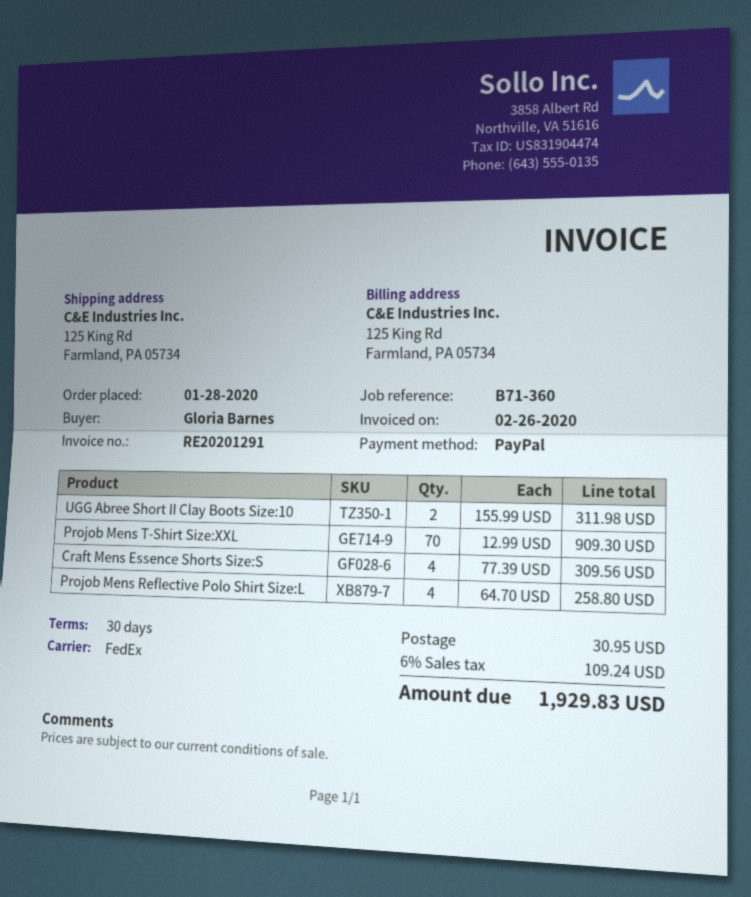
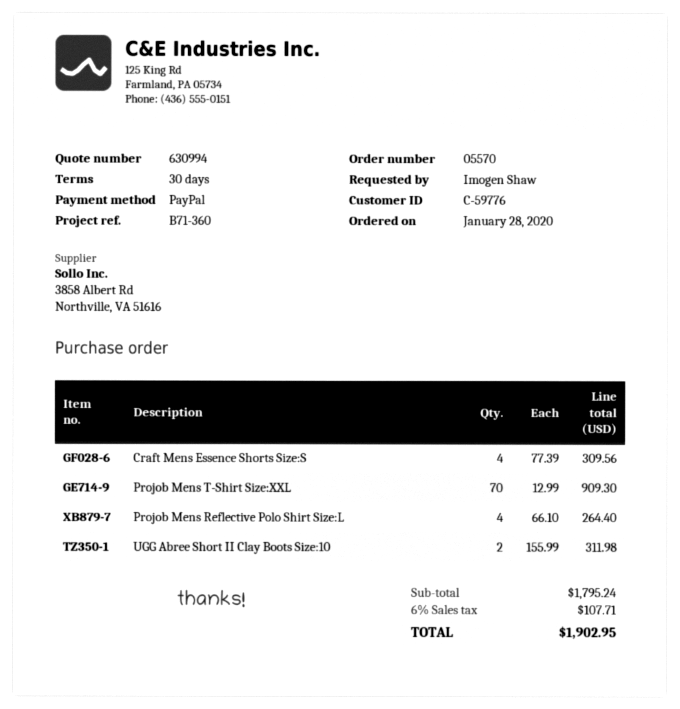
ordered by: Gloria Barnes -> Imogen Shaw
Projob Mens Reflective Polo Shirt Size:L: 4 x 64.70 = 258.80 -> 4 x 66.10 = 264.40
shipping: 30.95 -> none
tax: 6% = 109.24 -> 6% = 107.71
total: 1929.83 -> 1902.95

